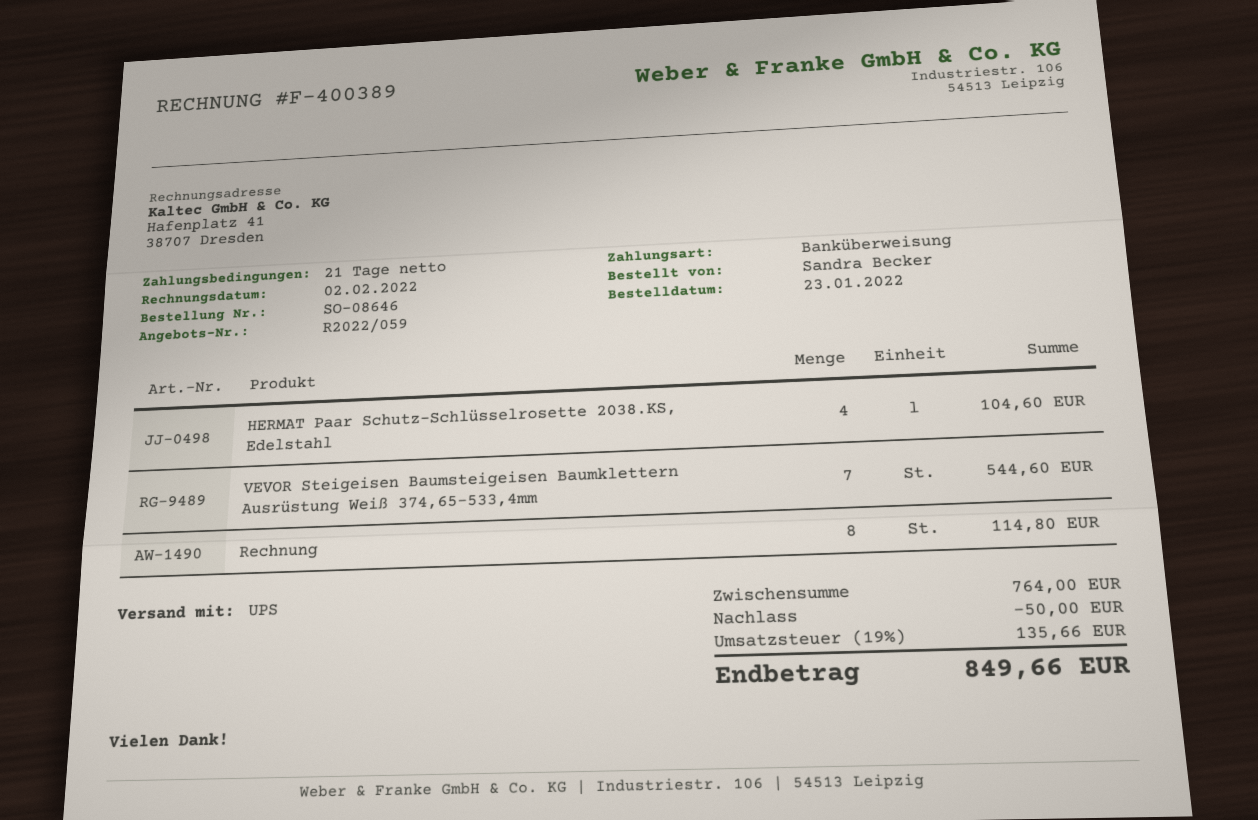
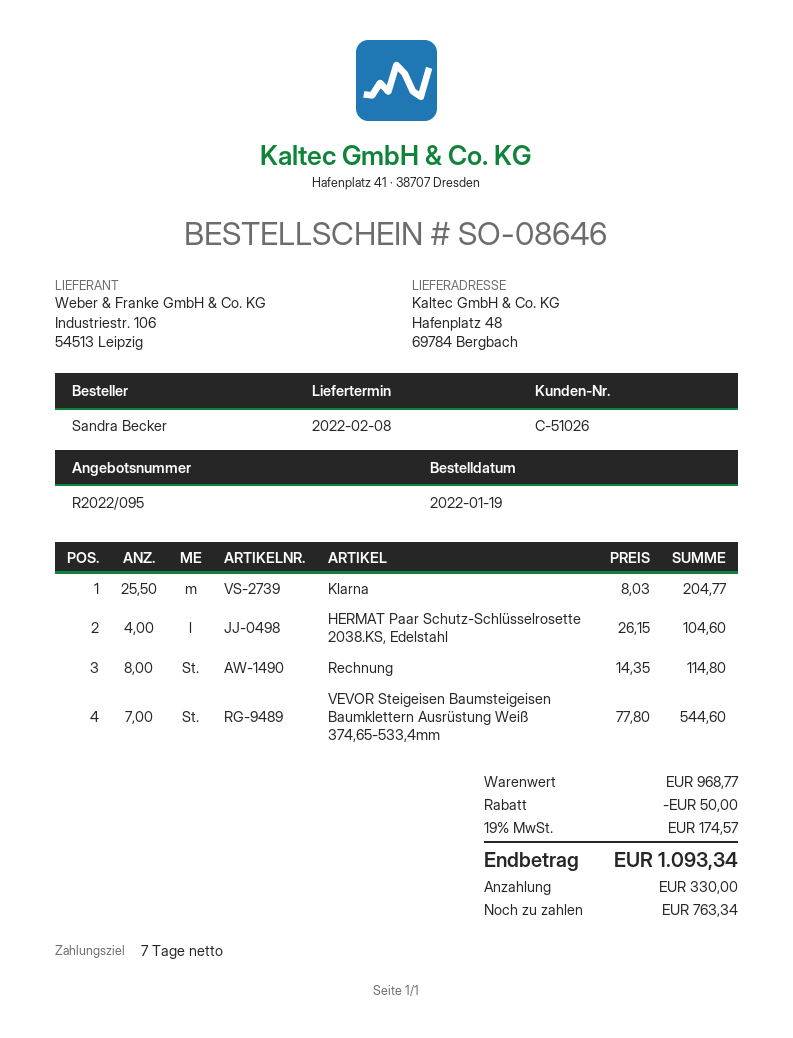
quote number: R2022/059 -> R2022/095
order date: 2022-01-23 -> 2022-01-19
payment terms: 21 days -> 7 days
Klarna: none -> 25.5 for 204.77
subtotal: 764.00 -> 968.77
tax: 19% = 135.66 -> 19% = 174.57
total: 849.66 -> 1093.34

